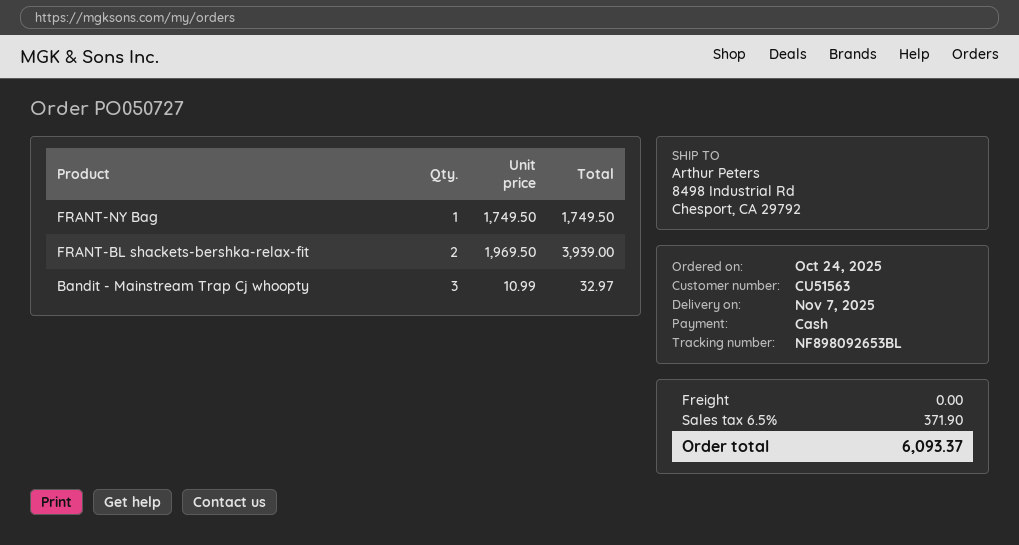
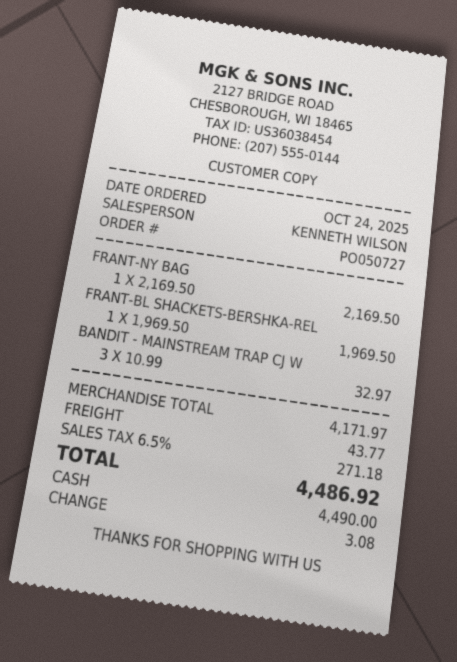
FRANT-NY Bag: 1 x 1749.50 = 1749.50 -> 1 x 2169.50 = 2169.50
FRANT-BL shackets-bershka-relax-fit: 2 x 1969.50 = 3939.00 -> 1 x 1969.50 = 1969.50
shipping: 0.00 -> 43.77
tax: 6.5% = 371.90 -> 6.5% = 271.18
total: 6093.37 -> 4486.92

